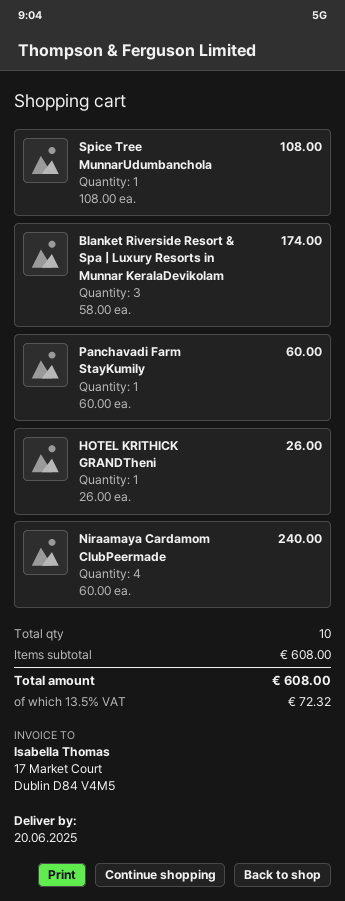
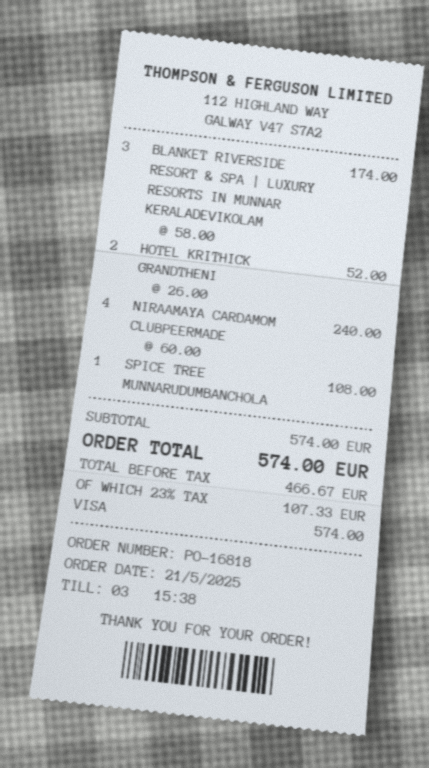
Panchavadi Farm StayKumily: 1 x 60.00 = 60.00 -> none
HOTEL KRITHICK GRANDTheni: 1 x 26.00 = 26.00 -> 2 x 26.00 = 52.00
subtotal: 608.00 -> 574.00
tax: 13.5% = 72.32 -> 23% = 107.33
total: 608.00 -> 574.00

